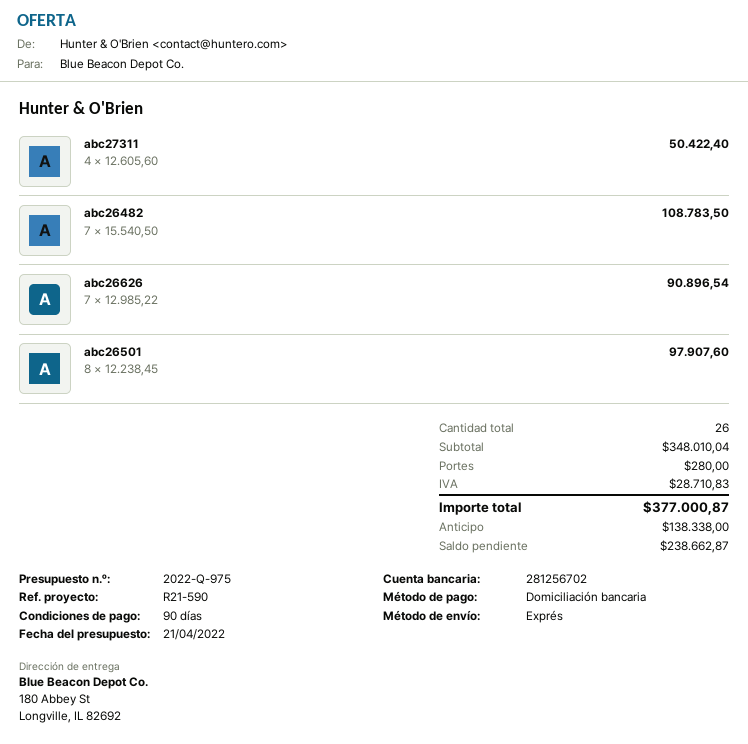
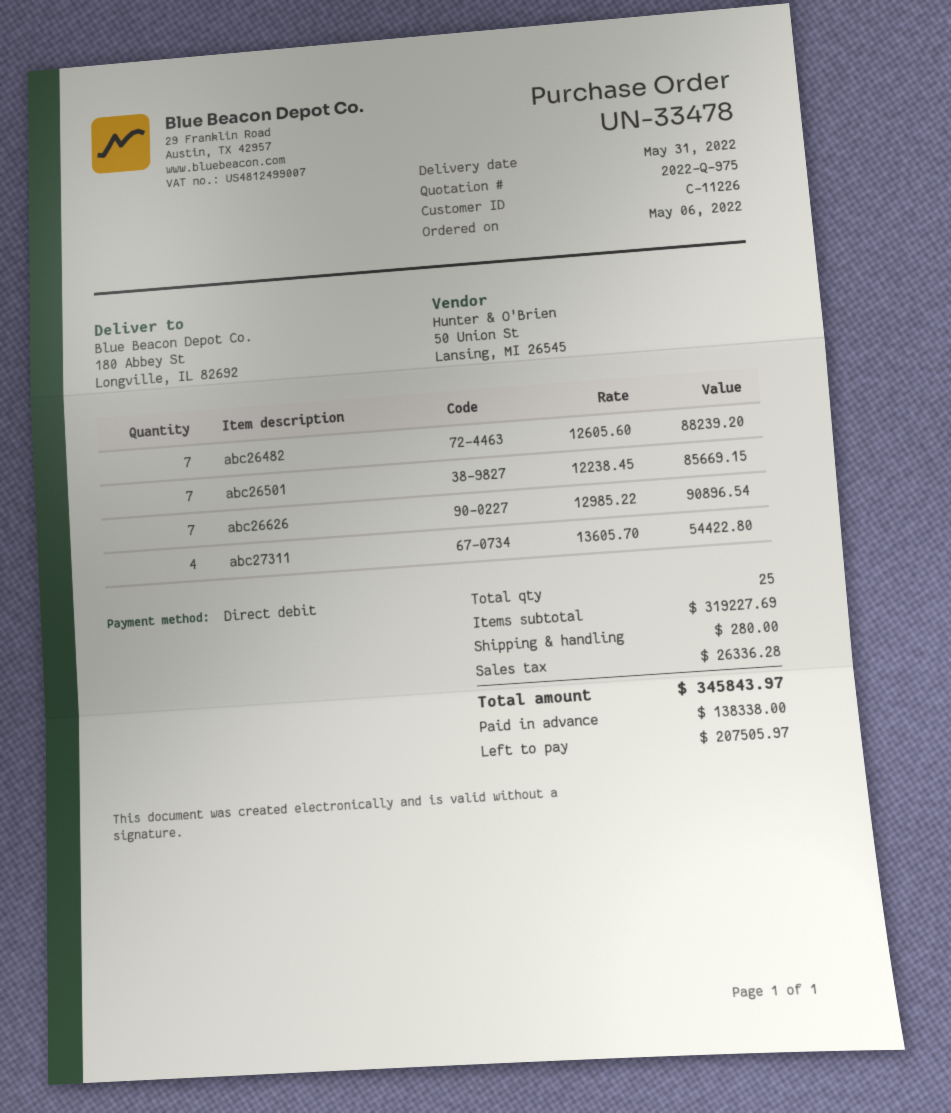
abc27311: 4 x 12605.60 = 50422.40 -> 4 x 13605.70 = 54422.80
abc26482: 7 x 15540.50 = 108783.50 -> 7 x 12605.60 = 88239.20
abc26501: 8 x 12238.45 = 97907.60 -> 7 x 12238.45 = 85669.15
total quantity: 26 -> 25
subtotal: 348010.04 -> 319227.69
tax: 28710.83 -> 26336.28
total: 377000.87 -> 345843.97
balance: 238662.87 -> 207505.97

